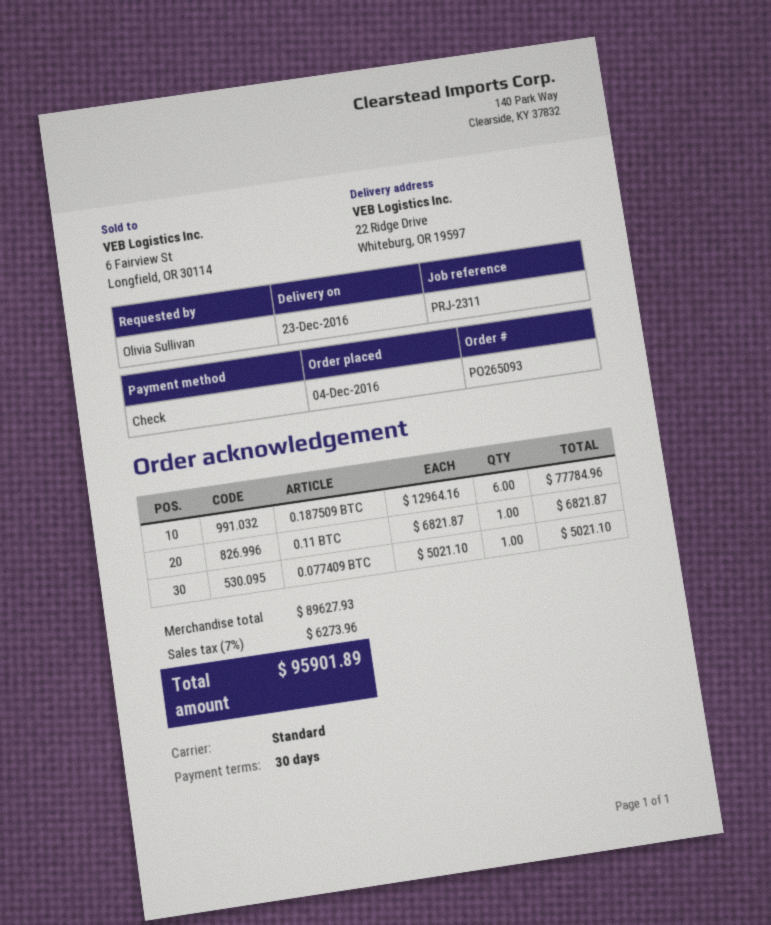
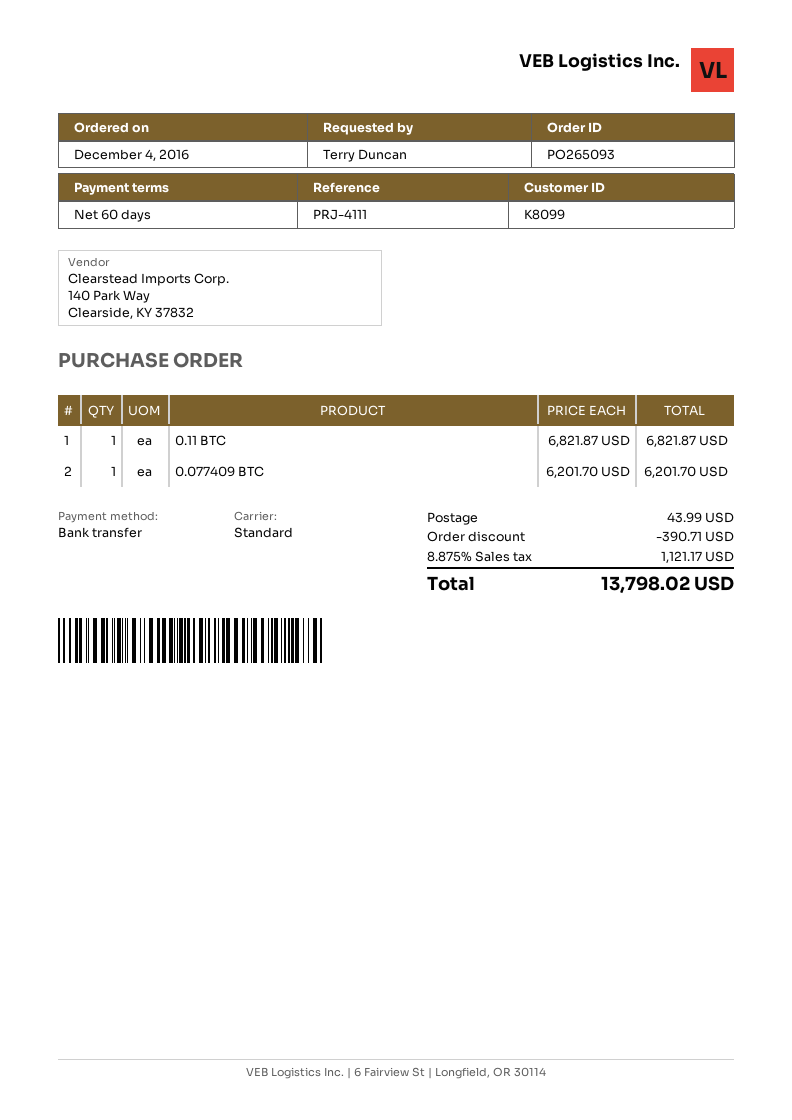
payment terms: 30 days -> 60 days
reference: PRJ-2311 -> PRJ-4111
ordered by: Olivia Sullivan -> Terry Duncan
payment method: cheque -> bank transfer
0.187509 BTC: 6 x 12964.16 = 77784.96 -> none
0.077409 BTC: 1 x 5021.10 = 5021.10 -> 1 x 6201.70 = 6201.70
discount: none -> 390.71
shipping: none -> 43.99
tax: 7% = 6273.96 -> 8.875% = 1121.17
total: 95901.89 -> 13798.02

